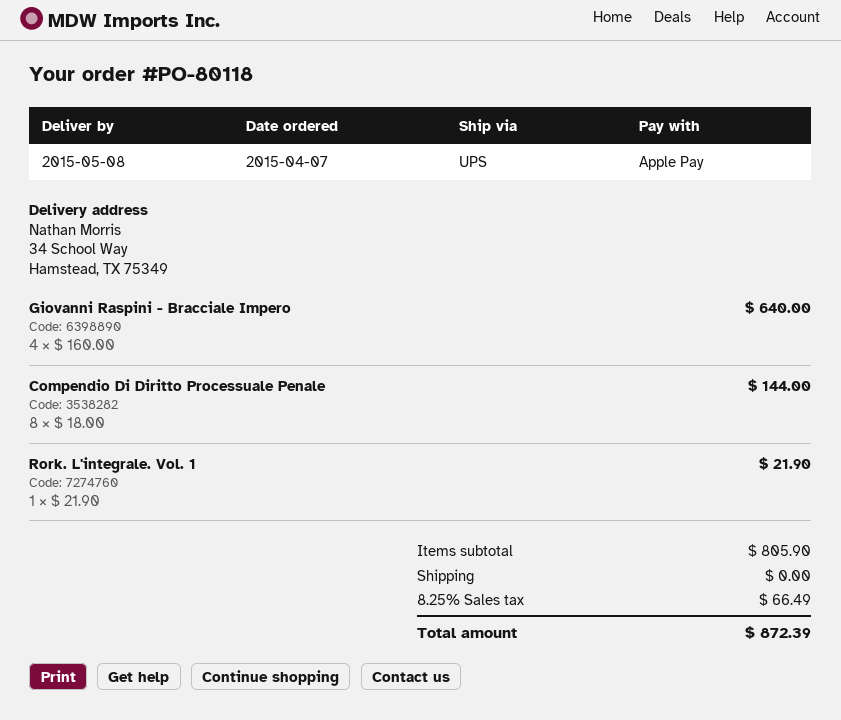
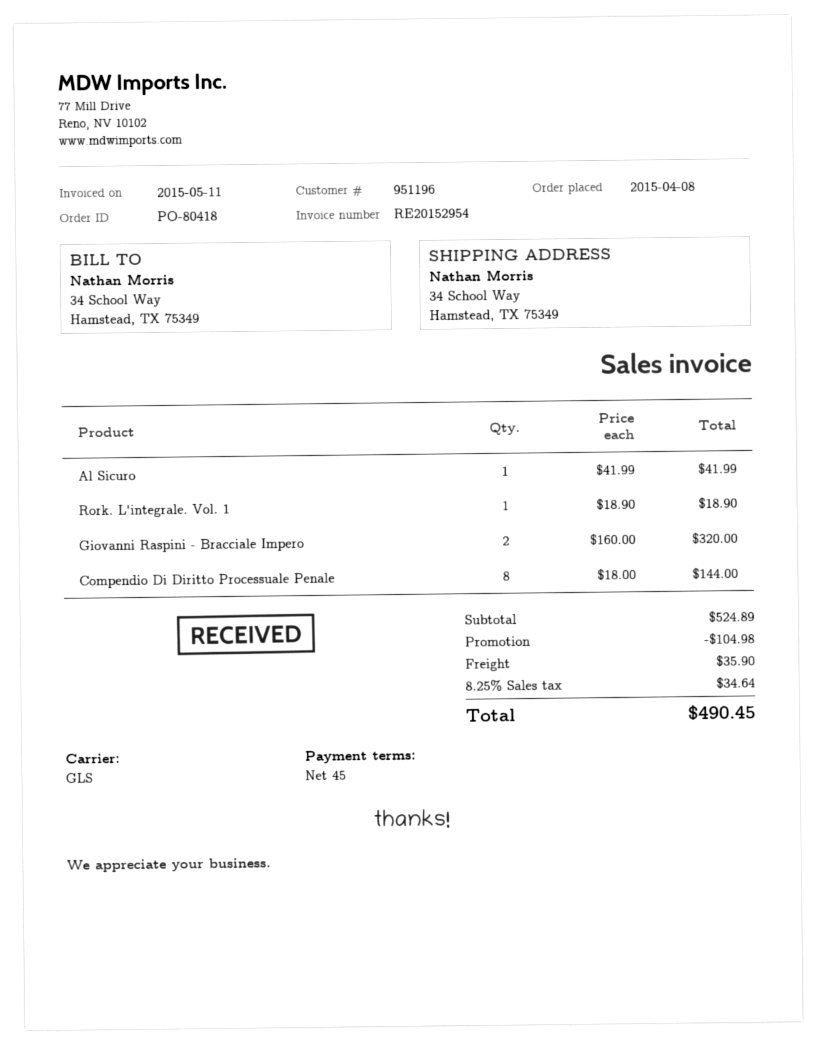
order number: PO-80118 -> PO-80418
order date: 2015-04-07 -> 2015-04-08
shipping method: UPS -> GLS
Giovanni Raspini - Bracciale Impero: 4 x 160.00 = 640.00 -> 2 x 160.00 = 320.00
Rork. L'integrale. Vol. 1: 1 x 21.90 = 21.90 -> 1 x 18.90 = 18.90
Al Sicuro: none -> 1 x 41.99 = 41.99
subtotal: 805.90 -> 524.89
discount: none -> 104.98
shipping: 0.00 -> 35.90
tax: 8.25% = 66.49 -> 8.25% = 34.64
total: 872.39 -> 490.45

